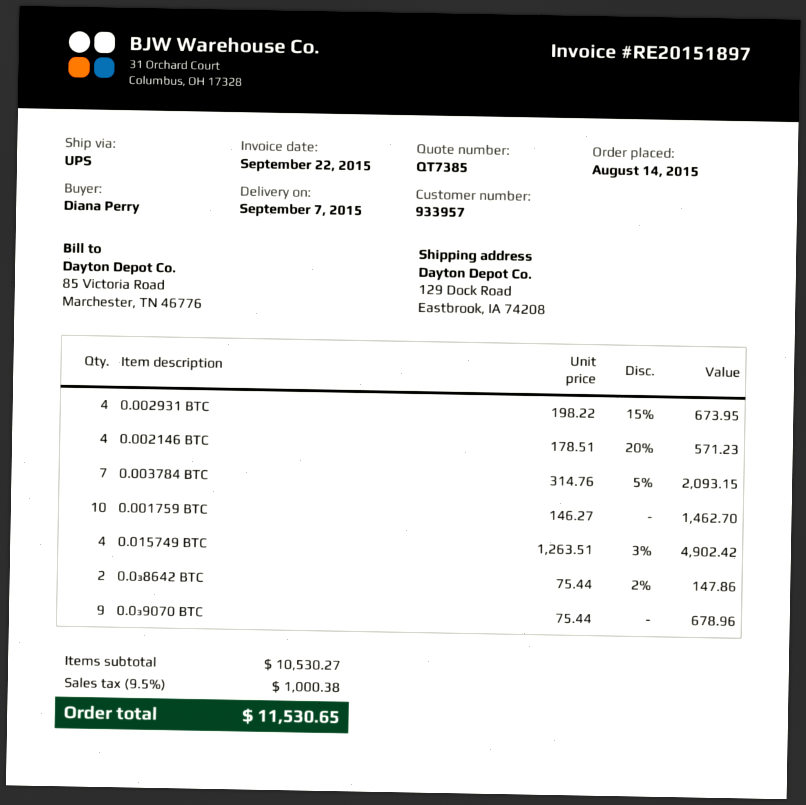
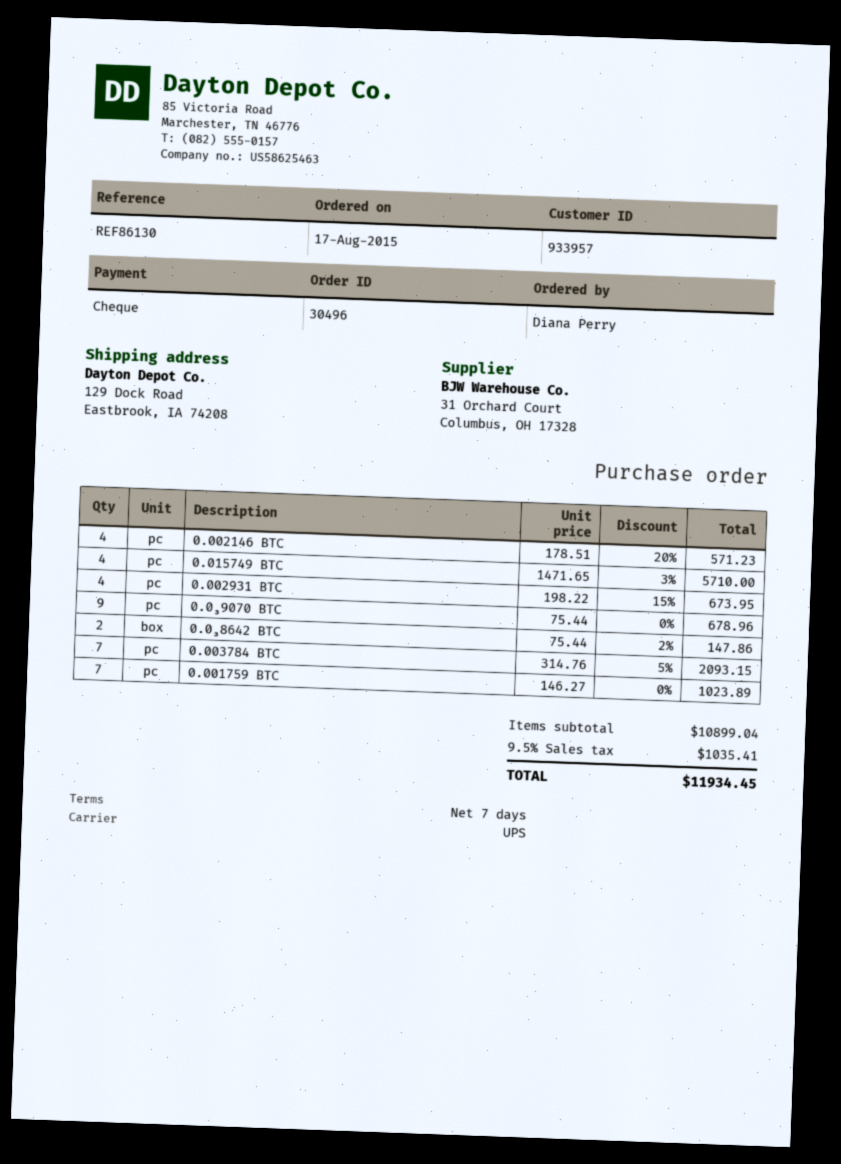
order date: 2015-08-14 -> 2015-08-17
0.001759 BTC: 10 x 146.27 = 1462.70 -> 7 x 146.27 = 1023.89
0.015749 BTC: 4 x 1263.51 - 3% = 4902.42 -> 4 x 1471.65 - 3% = 5710.00
subtotal: 10530.27 -> 10899.04
tax: 9.5% = 1000.38 -> 9.5% = 1035.41
total: 11530.65 -> 11934.45

